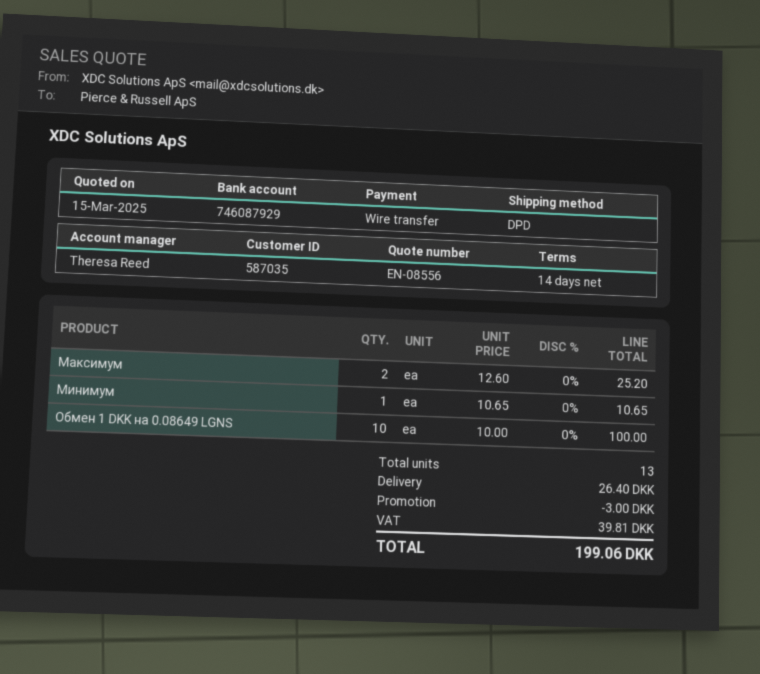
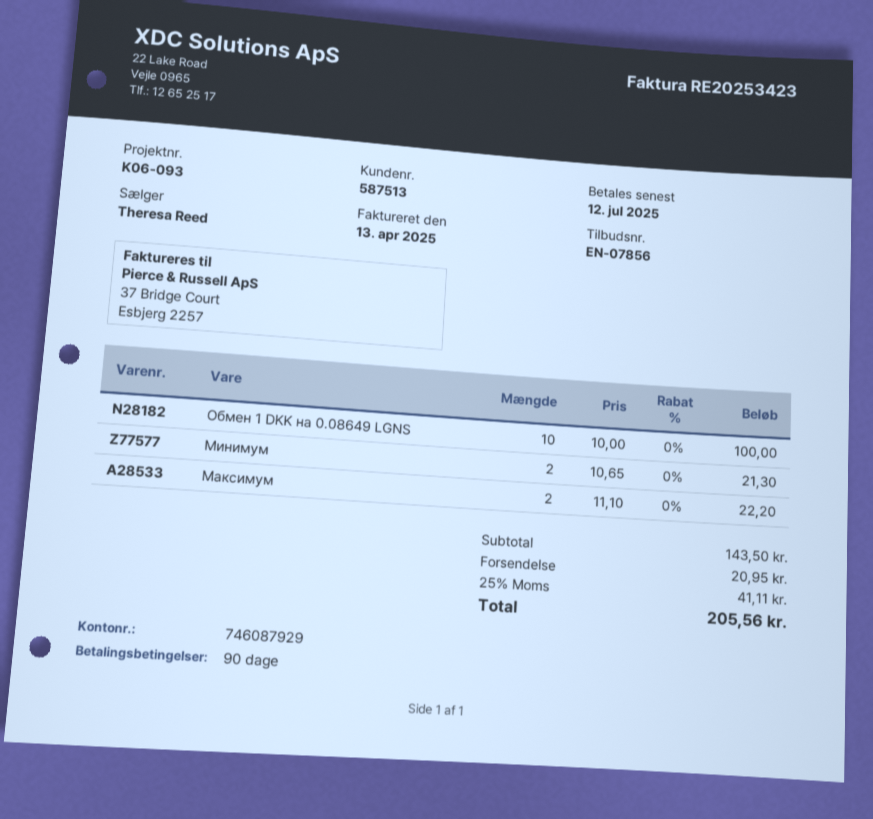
quote number: EN-08556 -> EN-07856
payment terms: 14 days -> 90 days
customer number: 587035 -> 587513
Максимум: 2 x 12.60 = 25.20 -> 2 x 11.10 = 22.20
Минимум: 1 x 10.65 = 10.65 -> 2 x 10.65 = 21.30
discount: 3.00 -> none
shipping: 26.40 -> 20.95
tax: 39.81 -> 41.11
total: 199.06 -> 205.56

